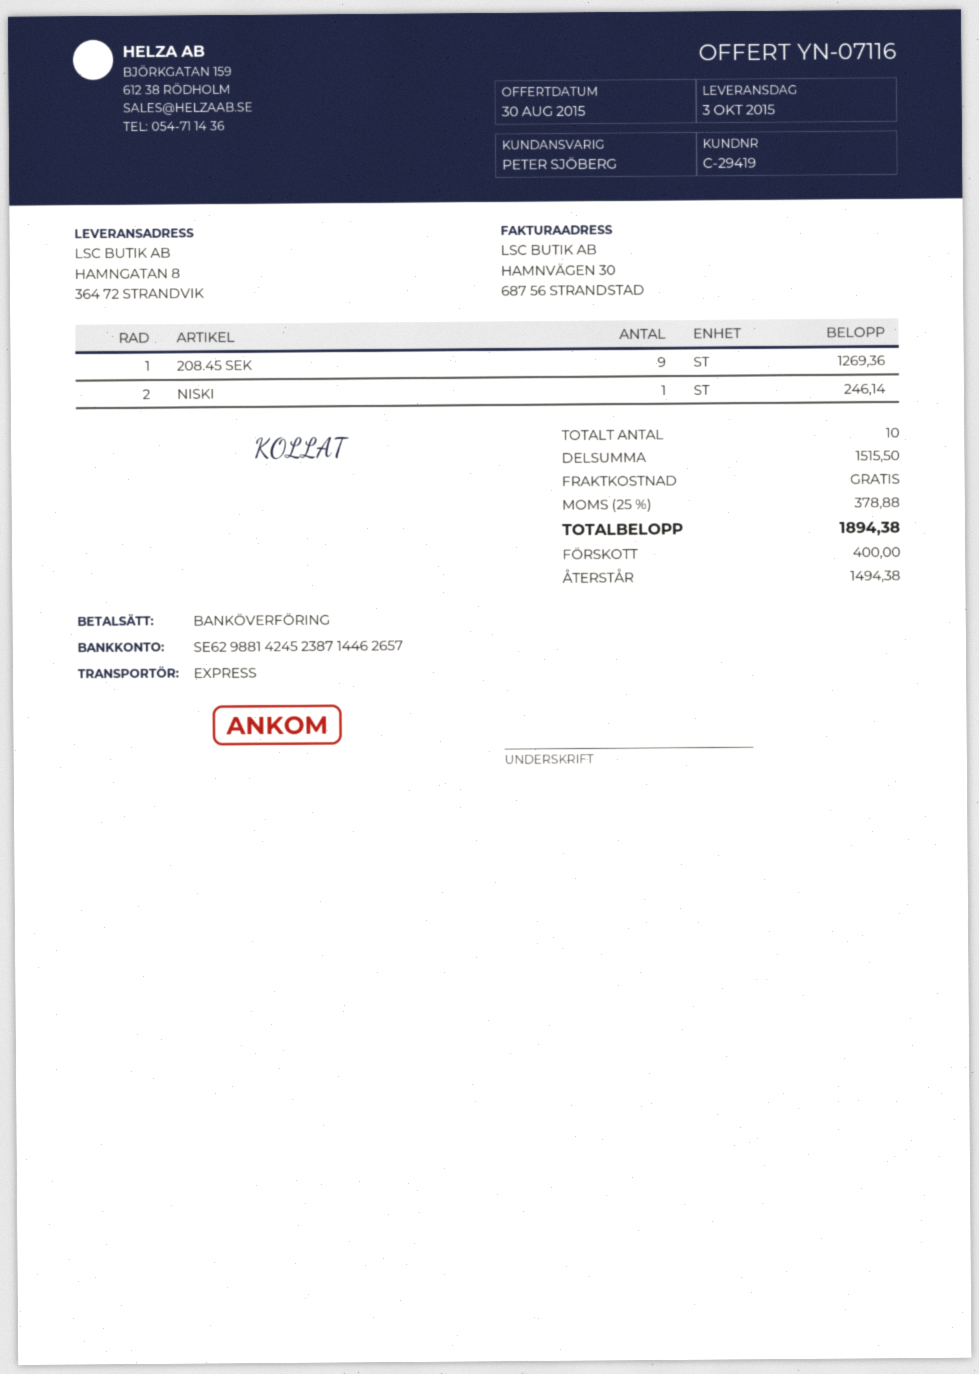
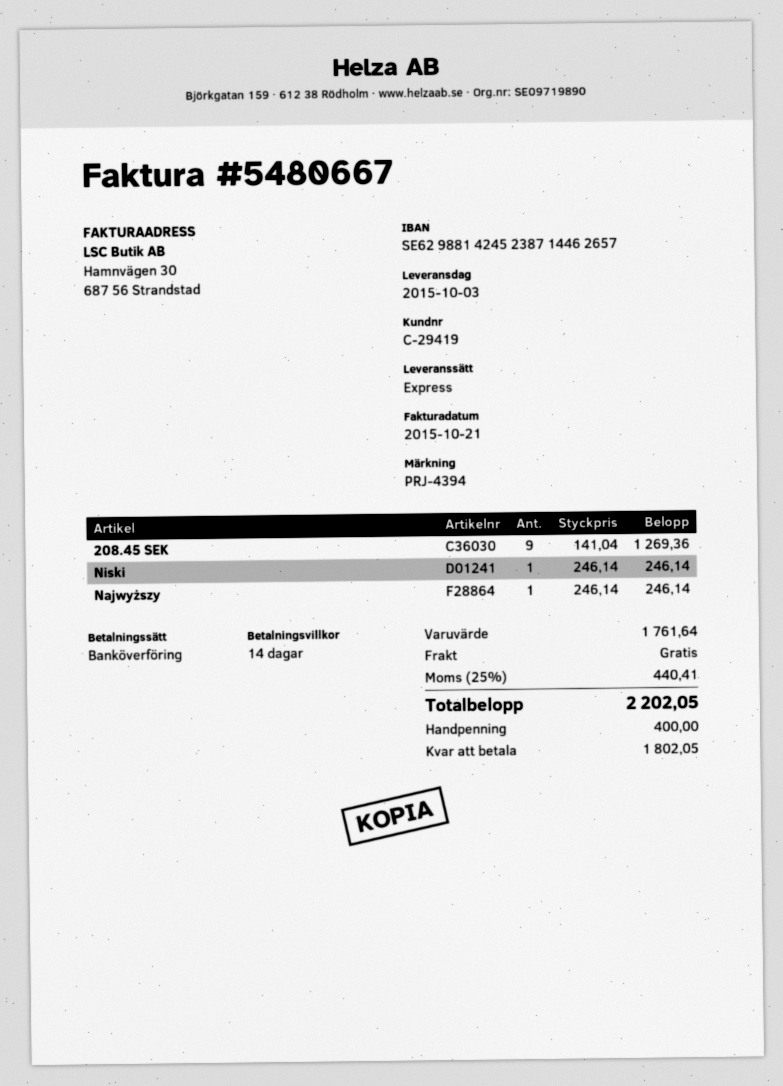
Najwyższy: none -> 1 for 246.14
subtotal: 1515.50 -> 1761.64
tax: 25% = 378.88 -> 25% = 440.41
total: 1894.38 -> 2202.05
balance: 1494.38 -> 1802.05

